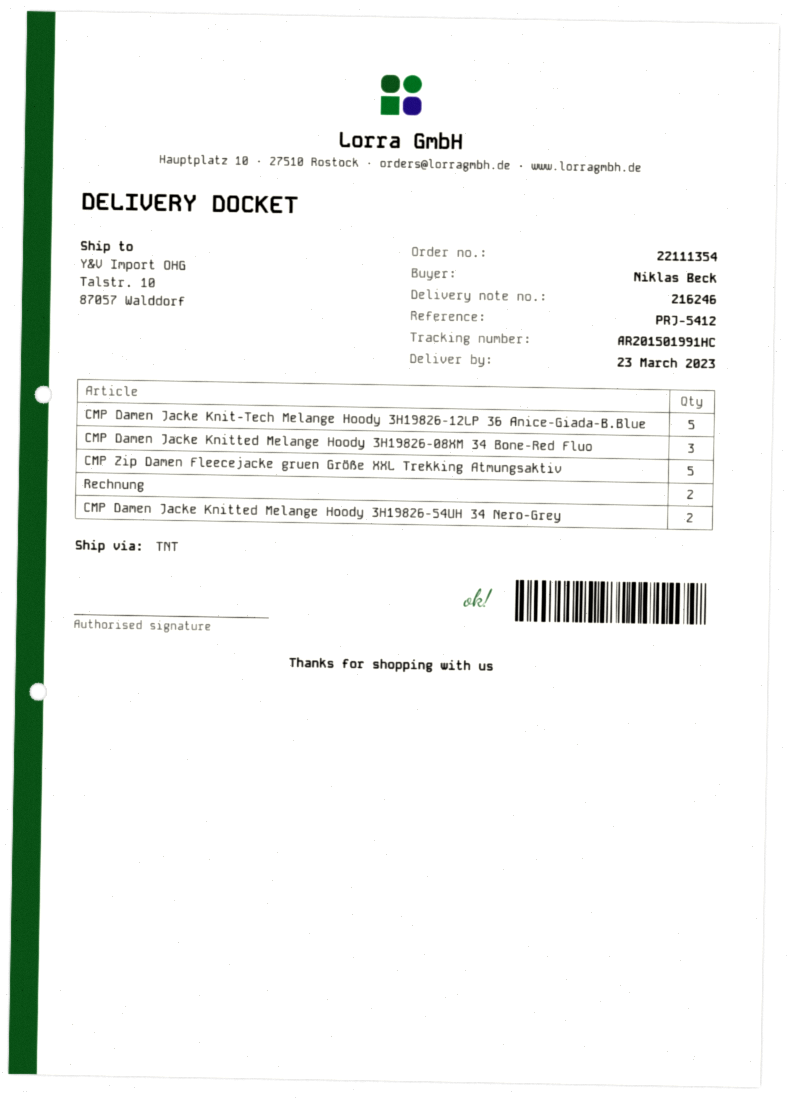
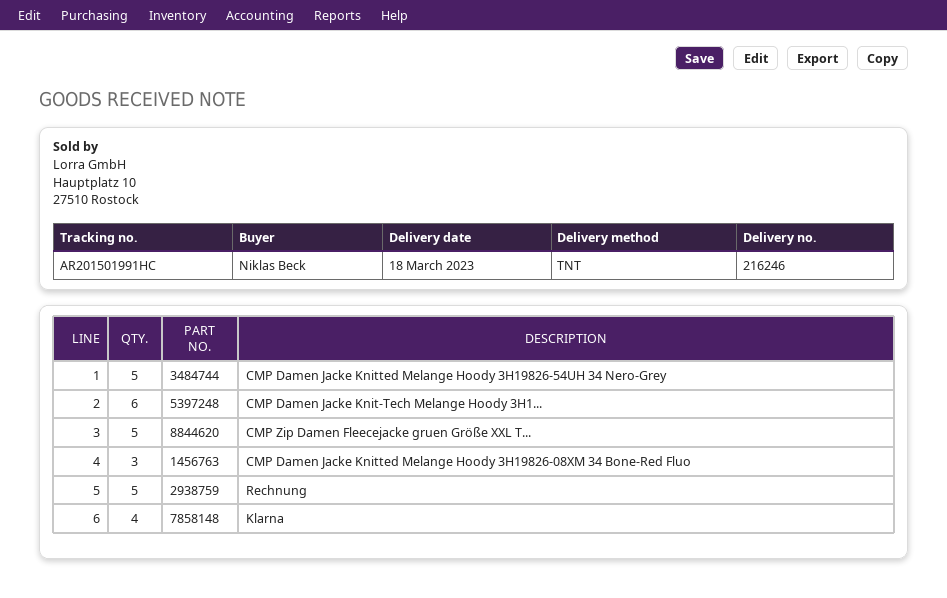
delivery date: 2023-03-23 -> 2023-03-18
CMP Damen Jacke Knit-Tech Melange Hoody 3H19826-12LP 36 Anice-Giada-B.Blue: 5 -> 6
Rechnung: 2 -> 5
CMP Damen Jacke Knitted Melange Hoody 3H19826-54UH 34 Nero-Grey: 2 -> 5
Klarna: none -> 4

